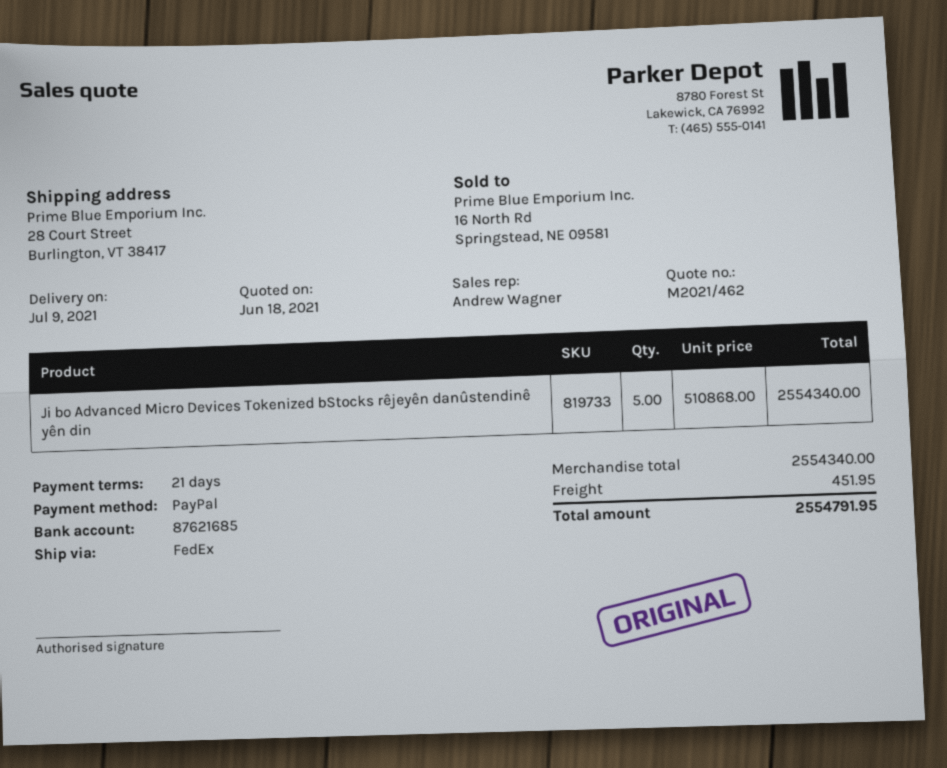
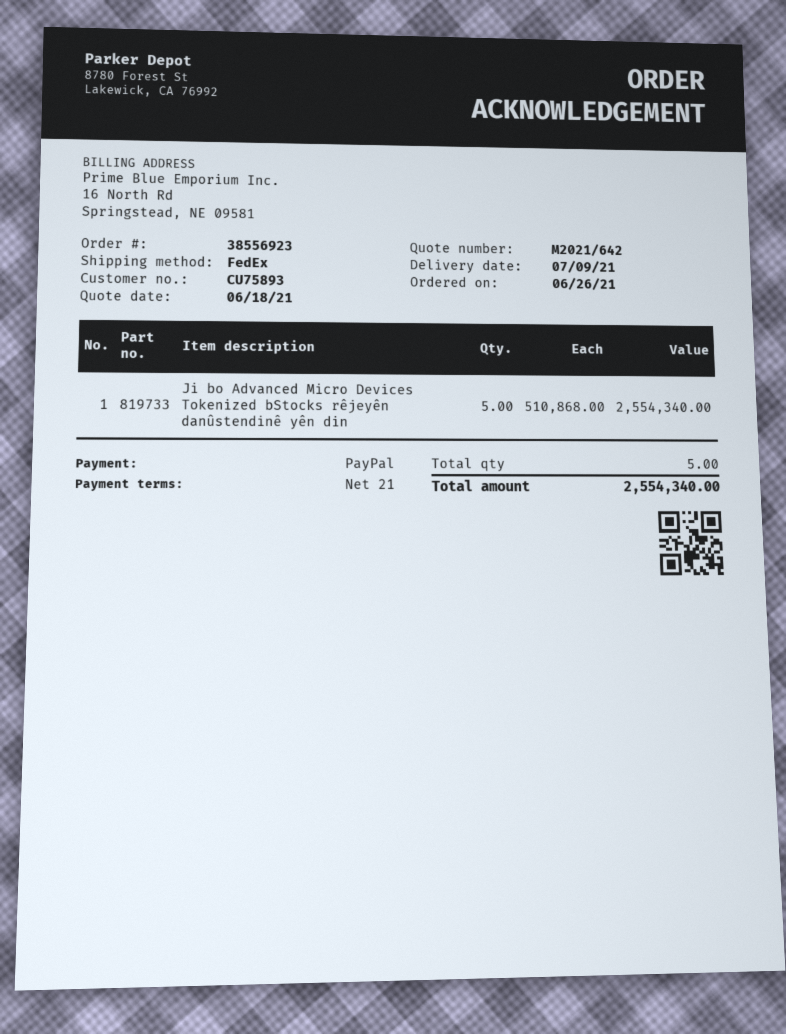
quote number: M2021/462 -> M2021/642
shipping: 451.95 -> none
total: 2554791.95 -> 2554340.00

